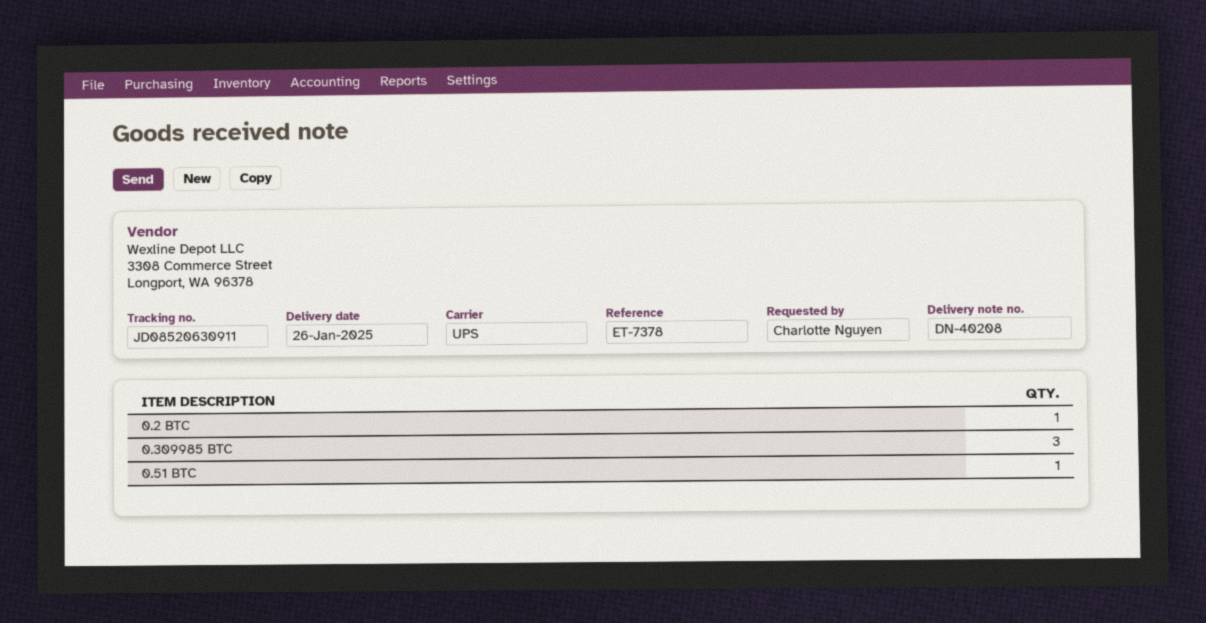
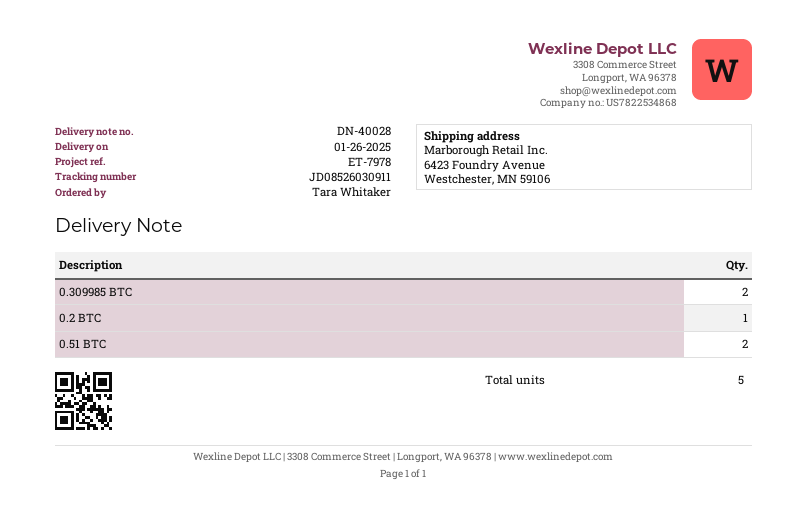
delivery note number: DN-40208 -> DN-40028
reference: ET-7378 -> ET-7978
ordered by: Charlotte Nguyen -> Tara Whitaker
tracking number: JD08520630911 -> JD08526030911
0.309985 BTC: 3 -> 2
0.51 BTC: 1 -> 2

